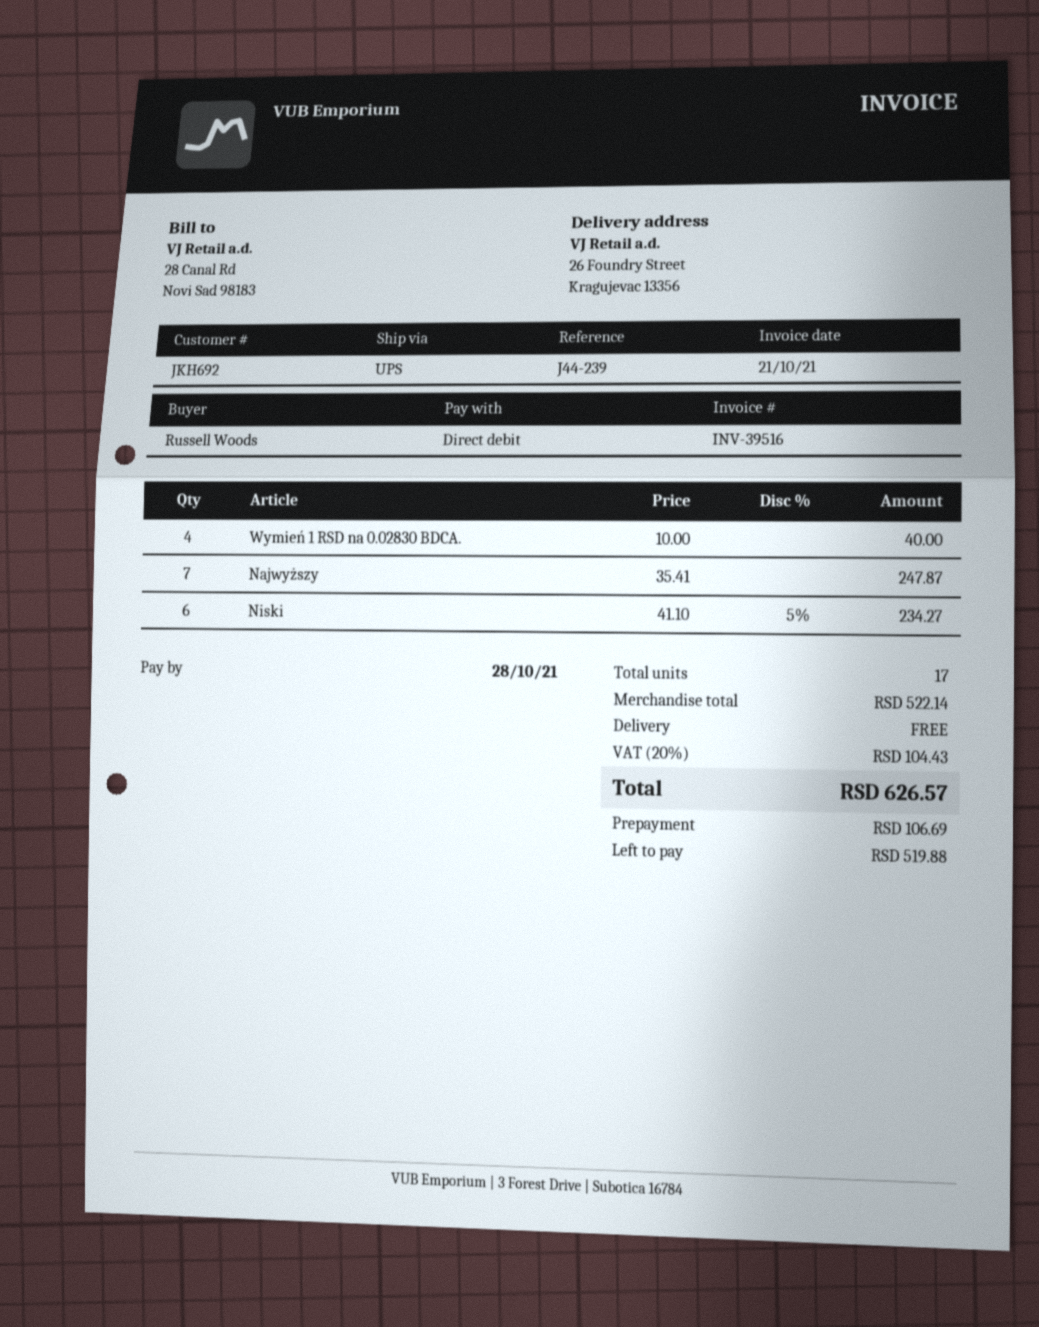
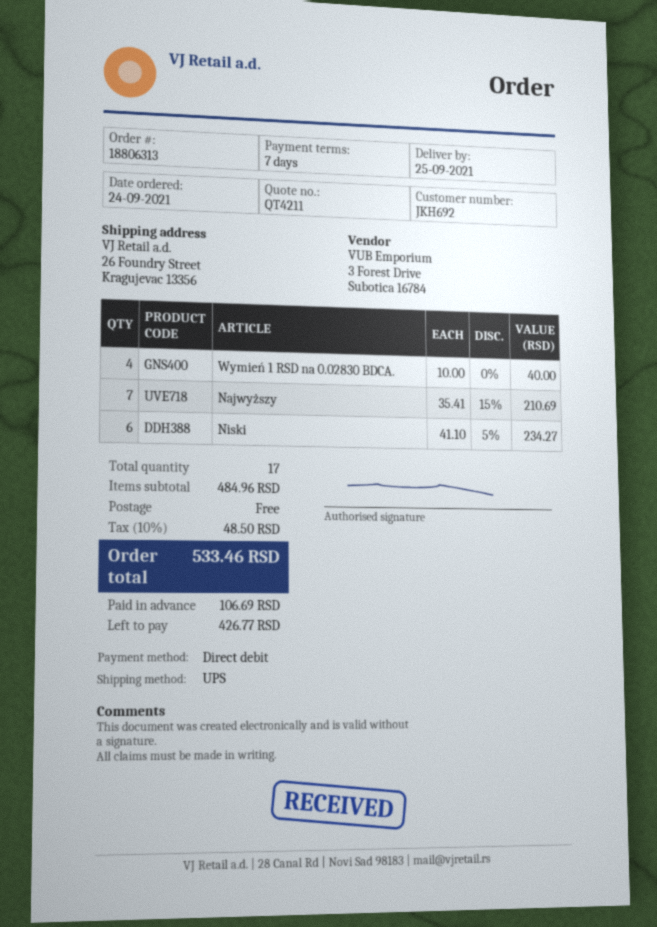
Najwyższy: 7 x 35.41 = 247.87 -> 7 x 35.41 - 15% = 210.69
subtotal: 522.14 -> 484.96
tax: 20% = 104.43 -> 10% = 48.50
total: 626.57 -> 533.46
balance: 519.88 -> 426.77

